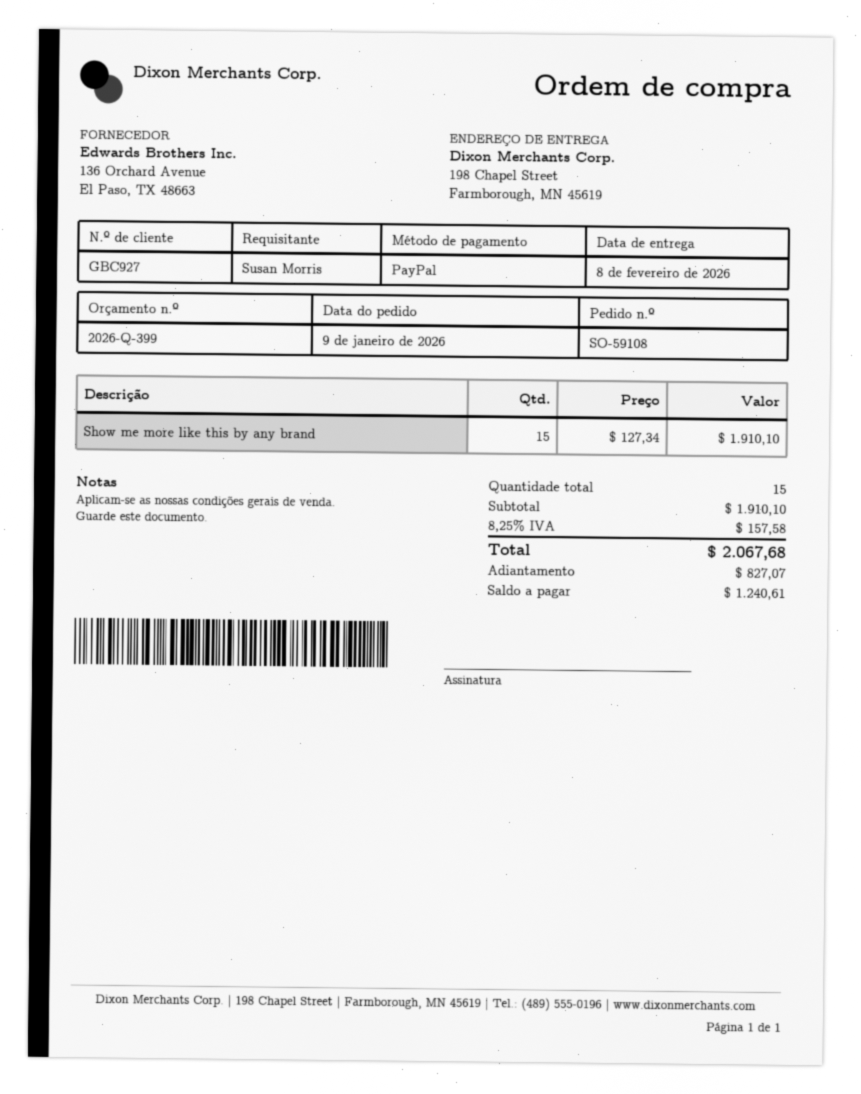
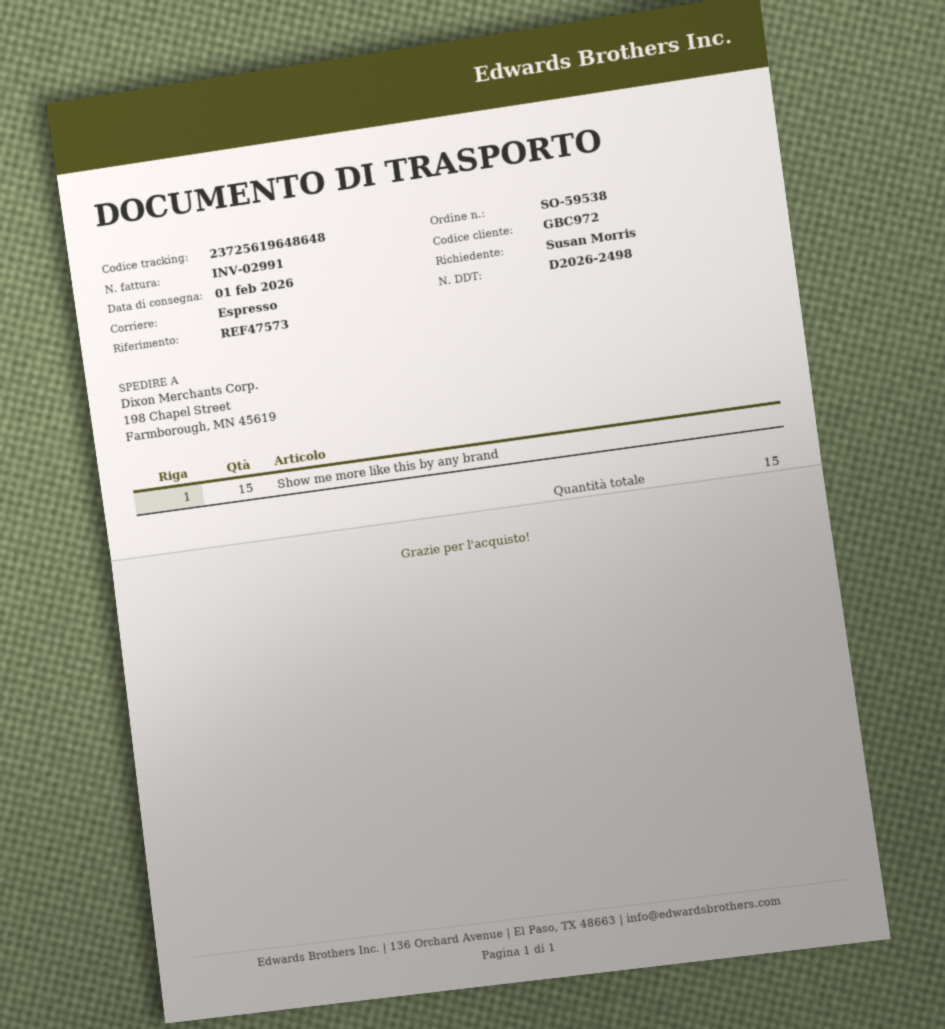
order number: SO-59108 -> SO-59538
delivery date: 2026-02-08 -> 2026-02-01
customer number: GBC927 -> GBC972

